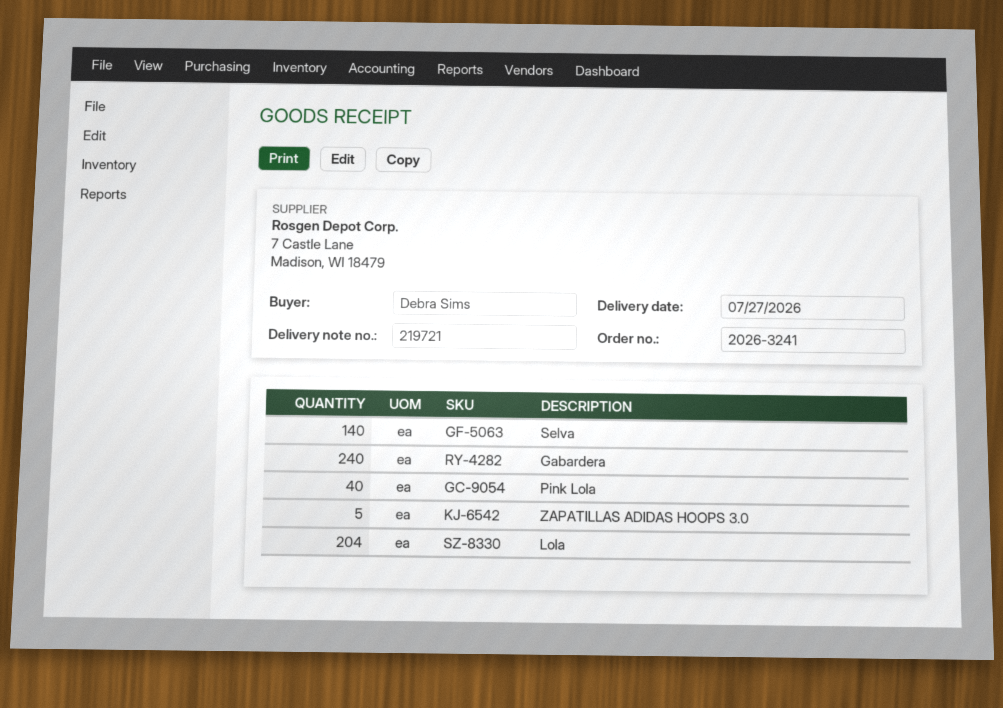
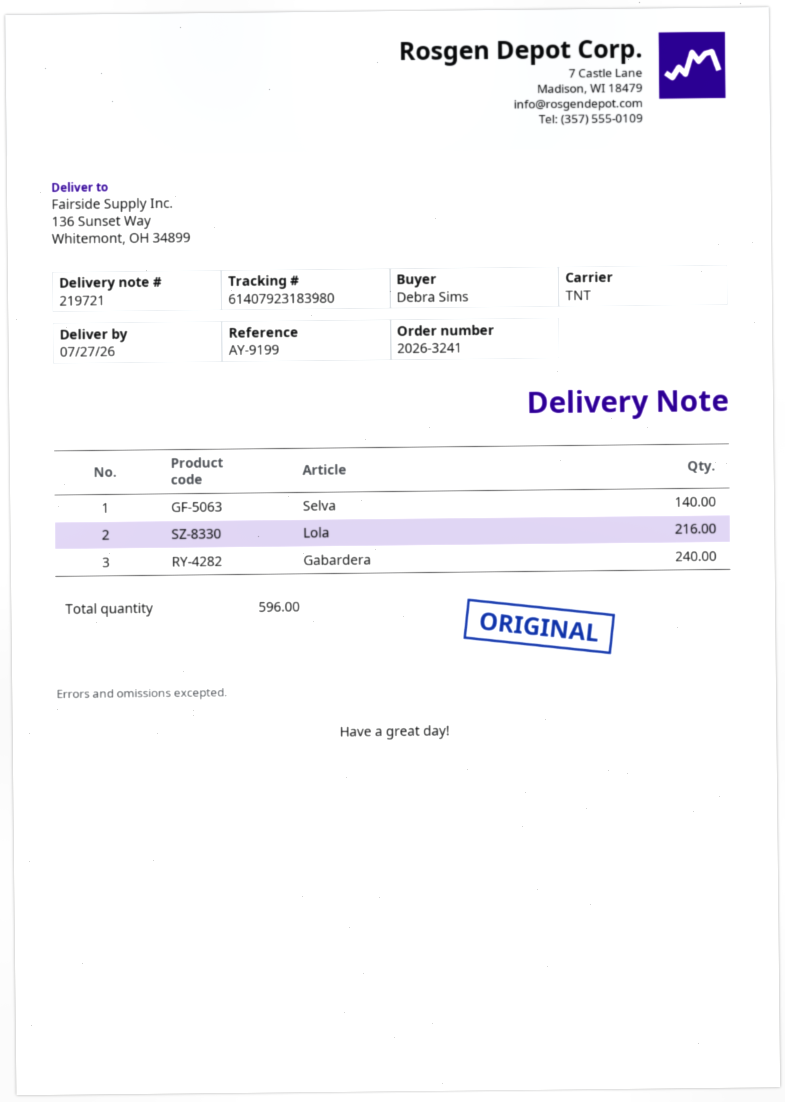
Pink Lola: 40 -> none
ZAPATILLAS ADIDAS HOOPS 3.0: 5 -> none
Lola: 204 -> 216

